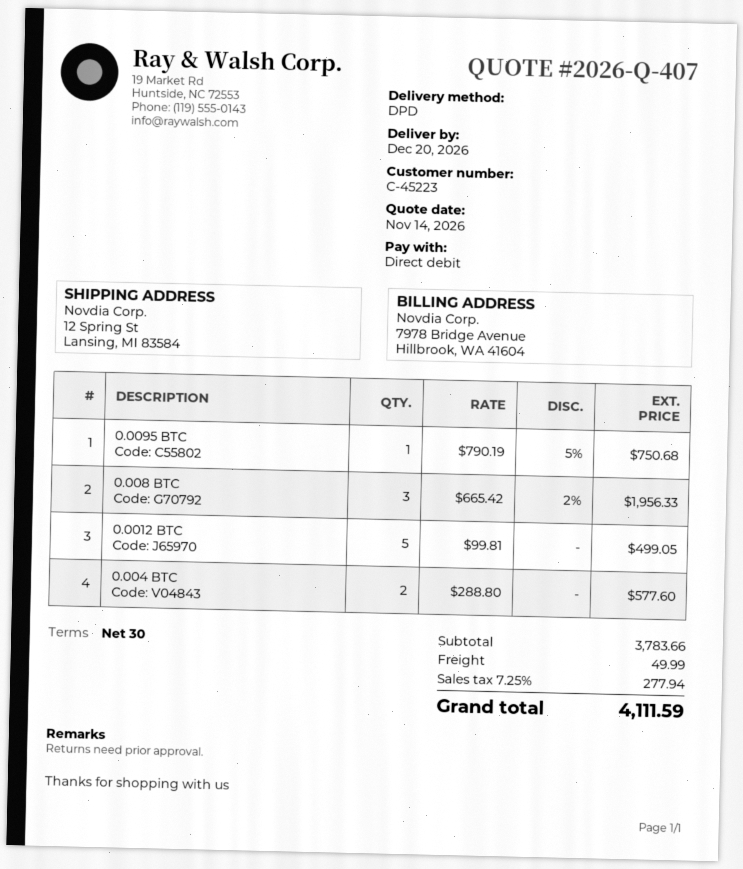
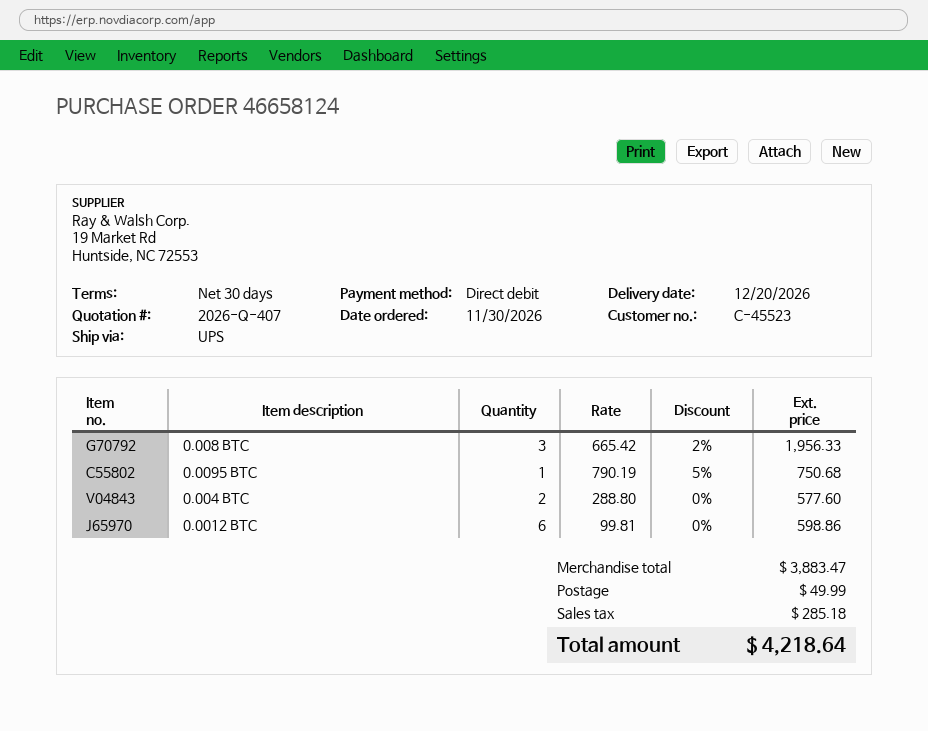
customer number: C-45223 -> C-45523
shipping method: DPD -> UPS
0.0012 BTC: 5 x 99.81 = 499.05 -> 6 x 99.81 = 598.86
subtotal: 3783.66 -> 3883.47
tax: 277.94 -> 285.18
total: 4111.59 -> 4218.64

